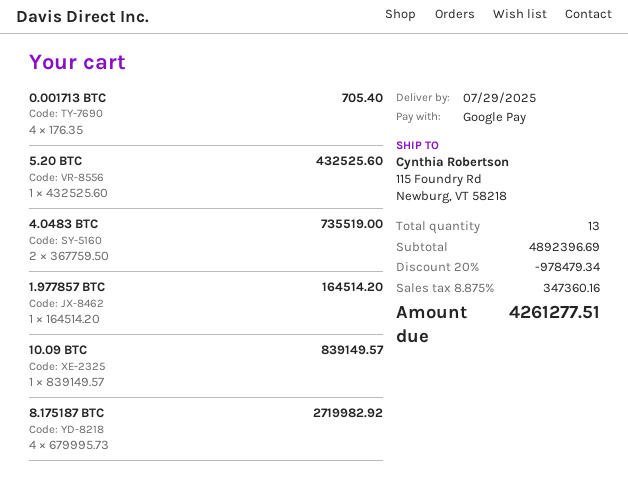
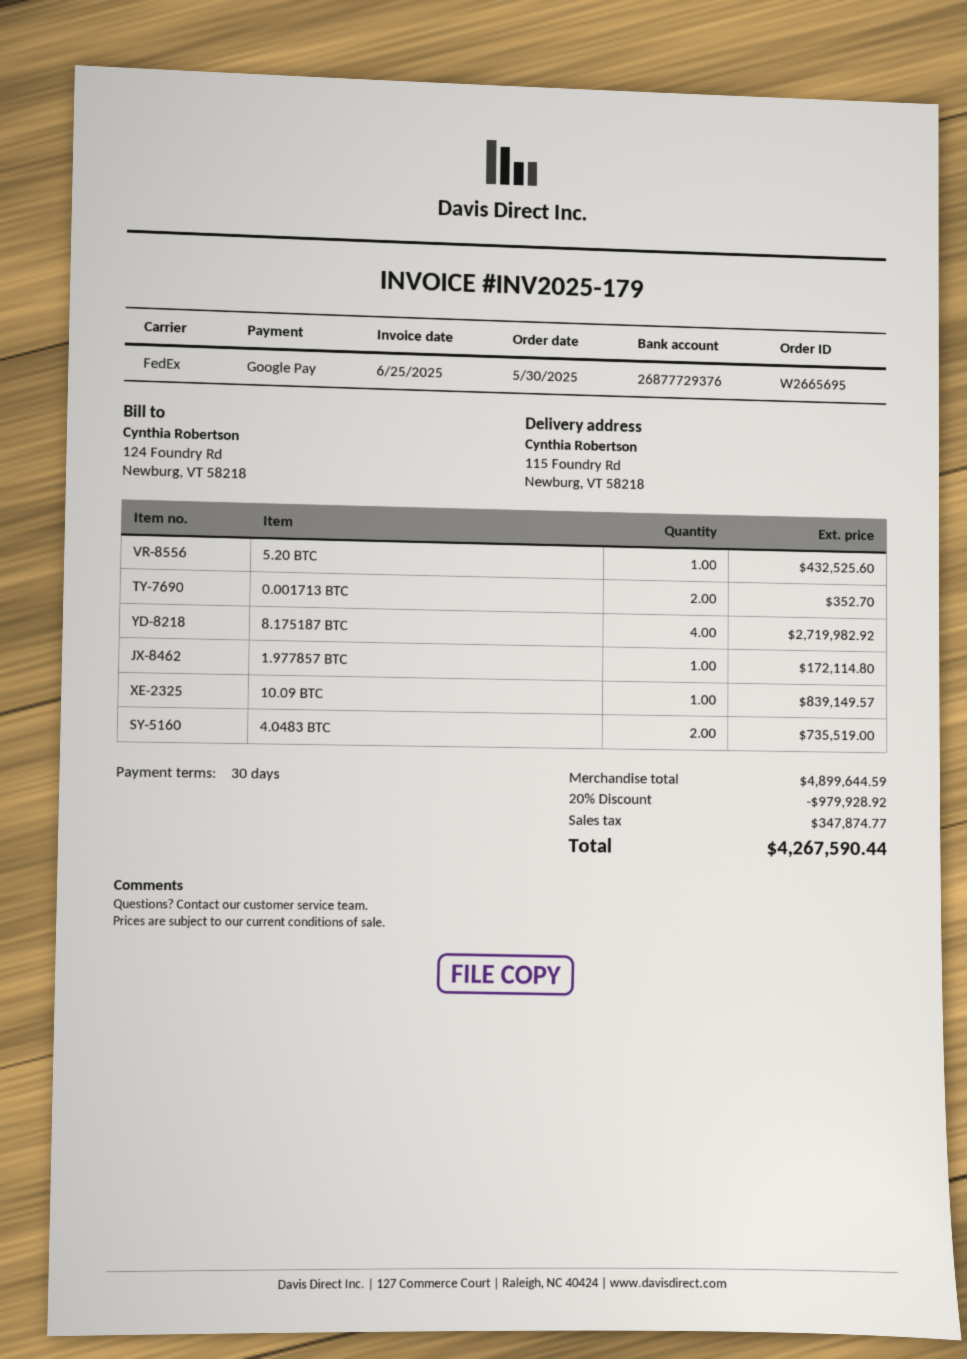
0.001713 BTC: 4 for 705.40 -> 2 for 352.70
1.977857 BTC: 1 for 164514.20 -> 1 for 172114.80
subtotal: 4892396.69 -> 4899644.59
discount: 20% = 978479.34 -> 20% = 979928.92
tax: 347360.16 -> 347874.77
total: 4261277.51 -> 4267590.44

